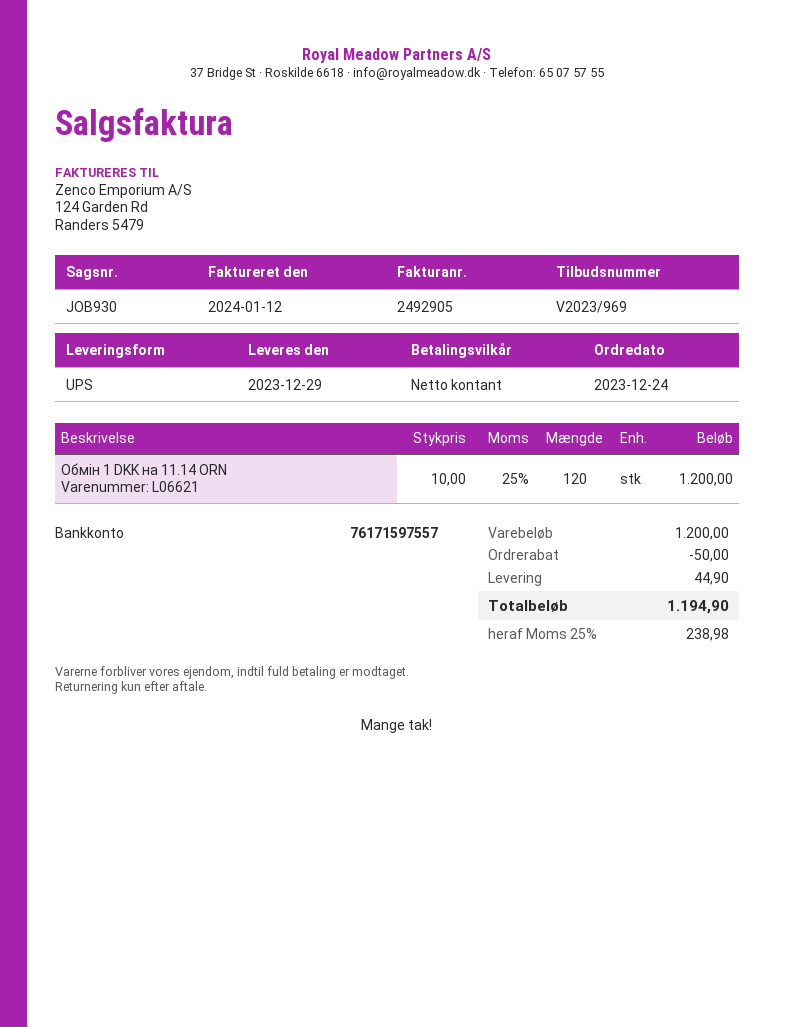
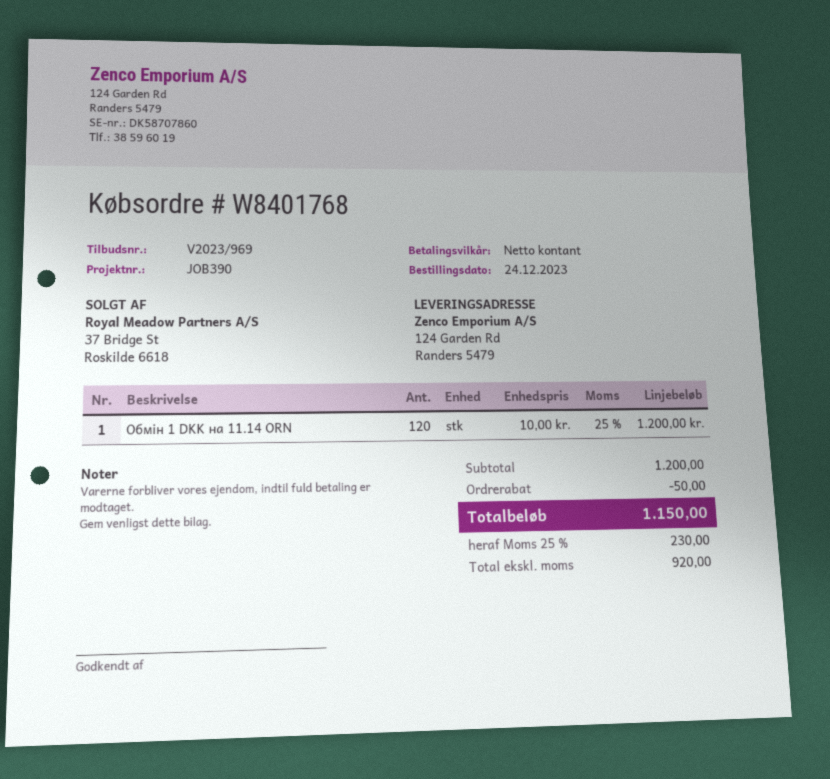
reference: JOB930 -> JOB390
shipping: 44.90 -> none
tax: 25% = 238.98 -> 25% = 230.00
total: 1194.90 -> 1150.00

